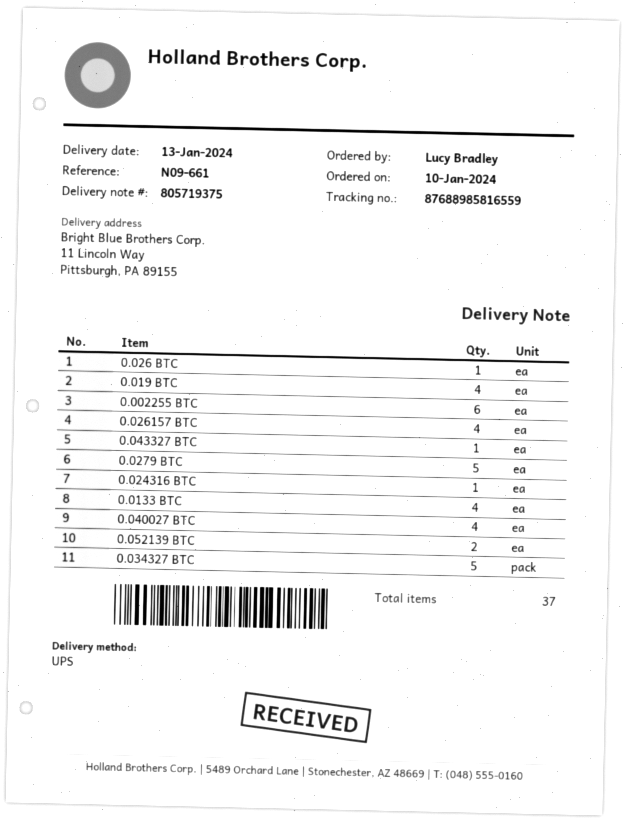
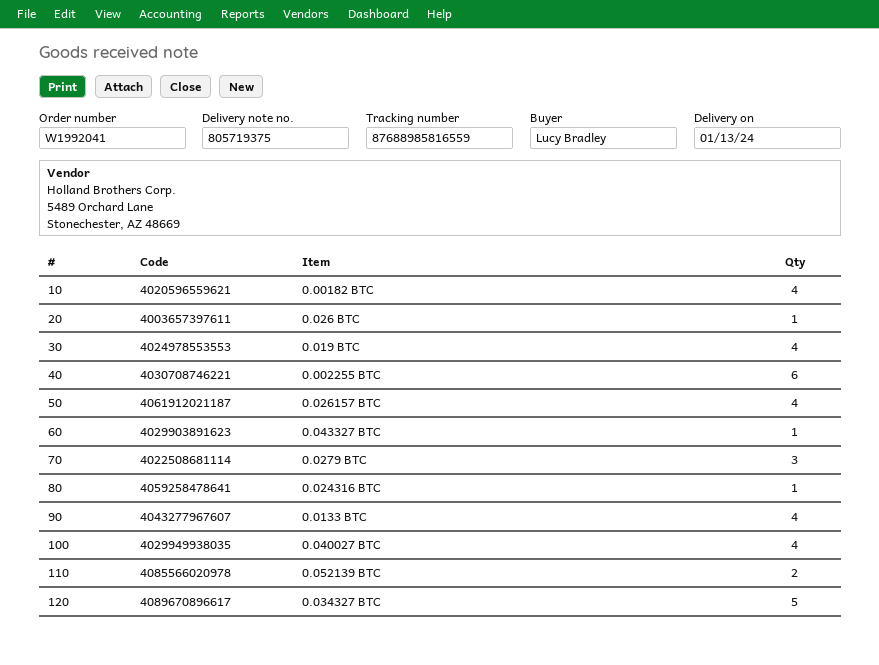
0.0279 BTC: 5 -> 3
0.00182 BTC: none -> 4

